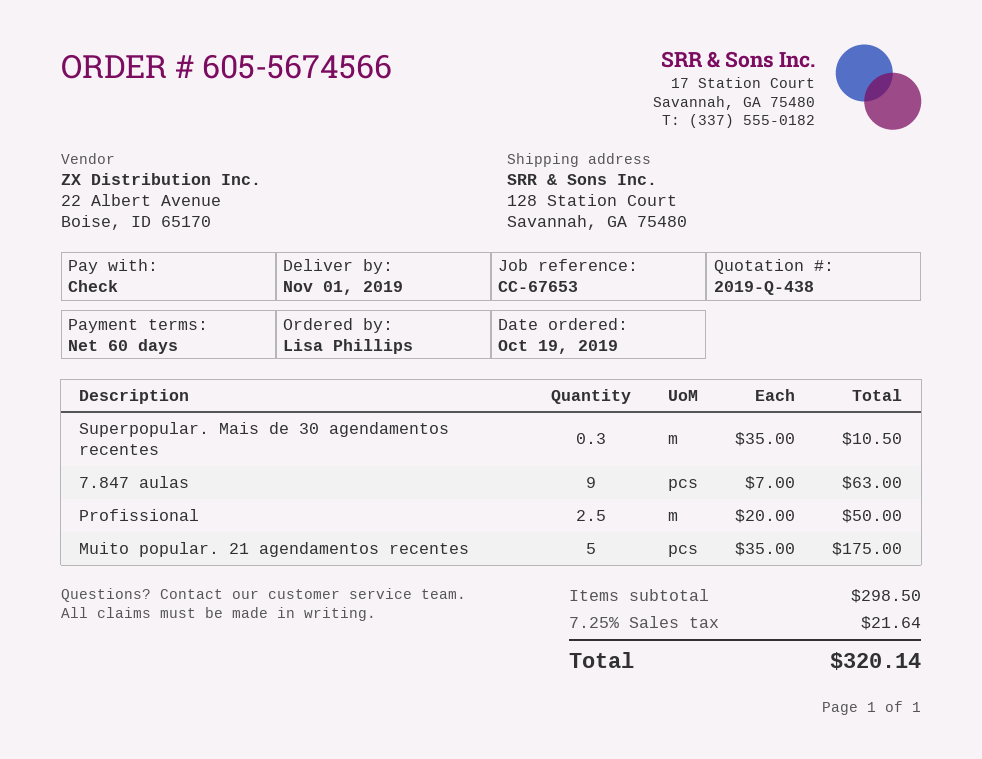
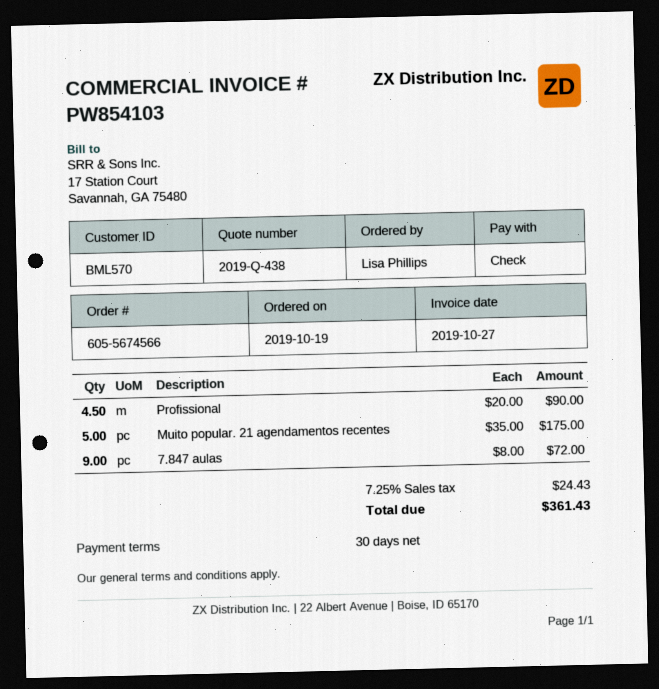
payment terms: 60 days -> 30 days
Superpopular. Mais de 30 agendamentos recentes: 0.3 x 35.00 = 10.50 -> none
7.847 aulas: 9 x 7.00 = 63.00 -> 9 x 8.00 = 72.00
Profissional: 2.5 x 20.00 = 50.00 -> 4.5 x 20.00 = 90.00
tax: 7.25% = 21.64 -> 7.25% = 24.43
total: 320.14 -> 361.43

